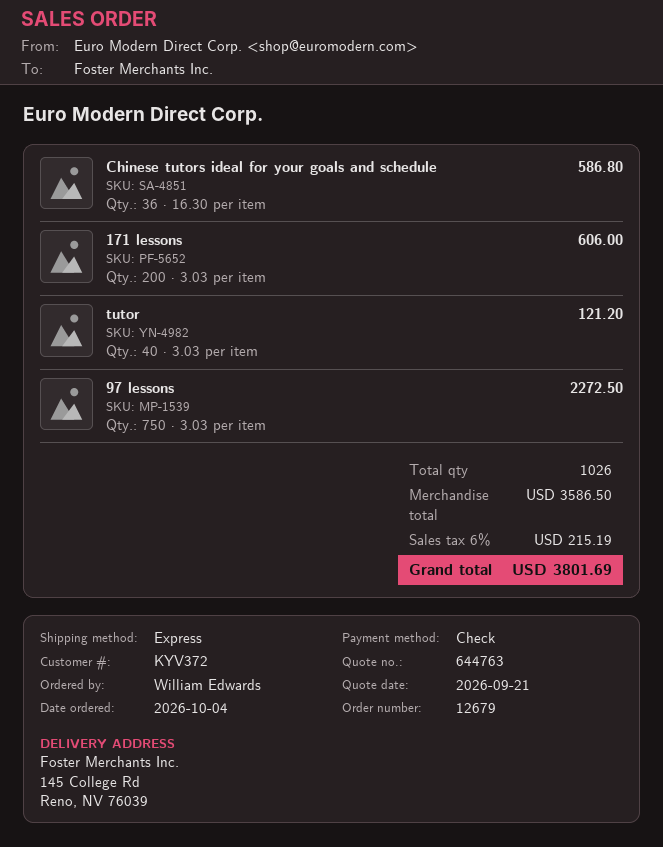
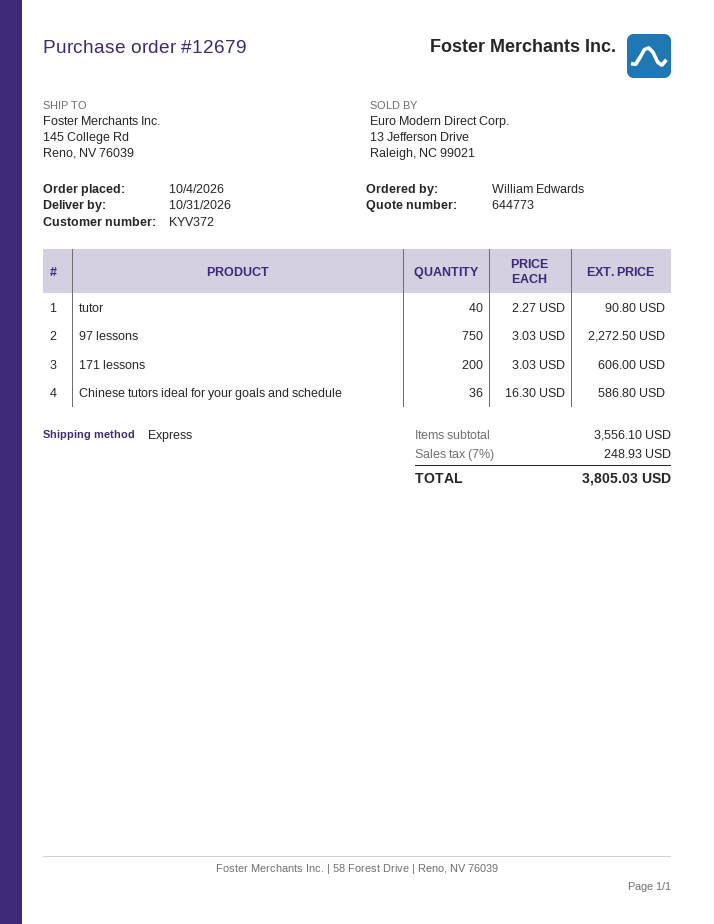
quote number: 644763 -> 644773
tutor: 40 x 3.03 = 121.20 -> 40 x 2.27 = 90.80
subtotal: 3586.50 -> 3556.10
tax: 6% = 215.19 -> 7% = 248.93
total: 3801.69 -> 3805.03

